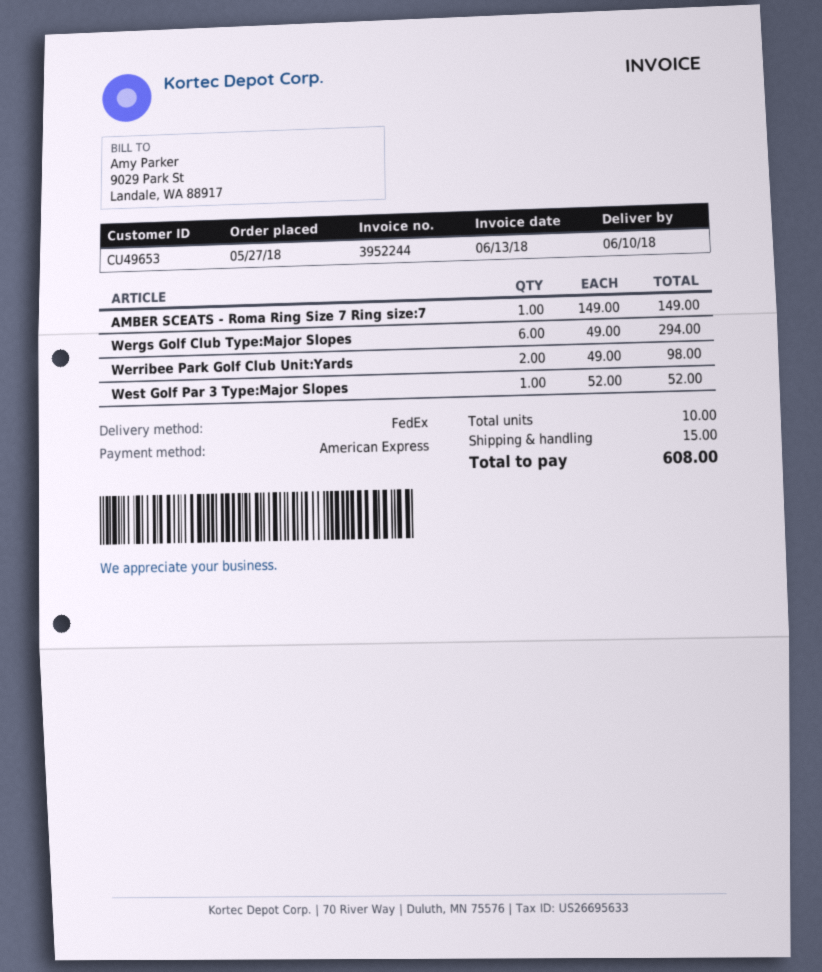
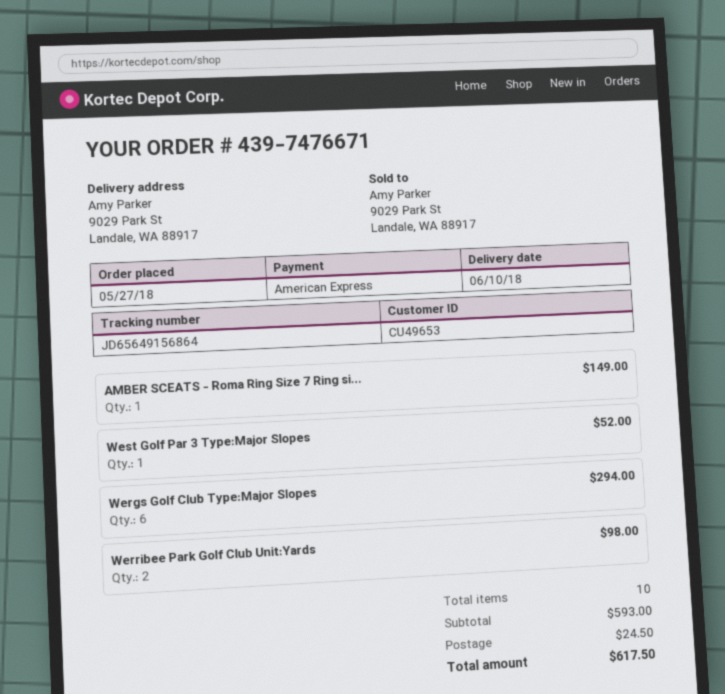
shipping: 15.00 -> 24.50
total: 608.00 -> 617.50

